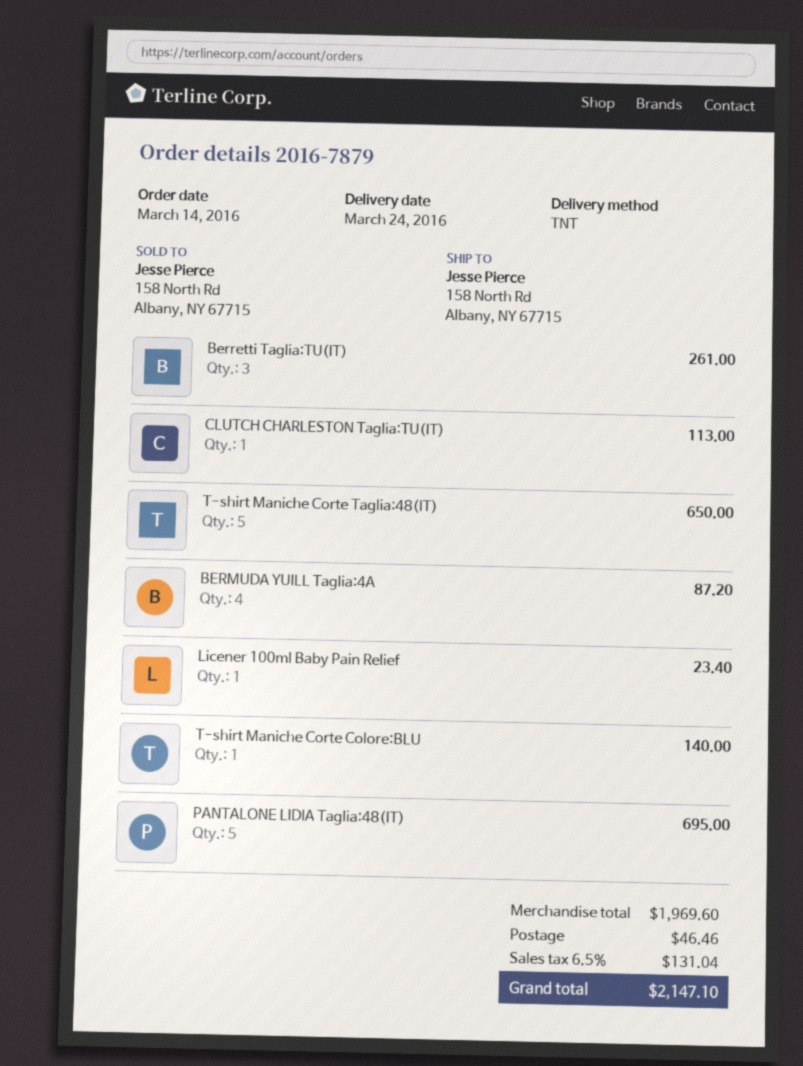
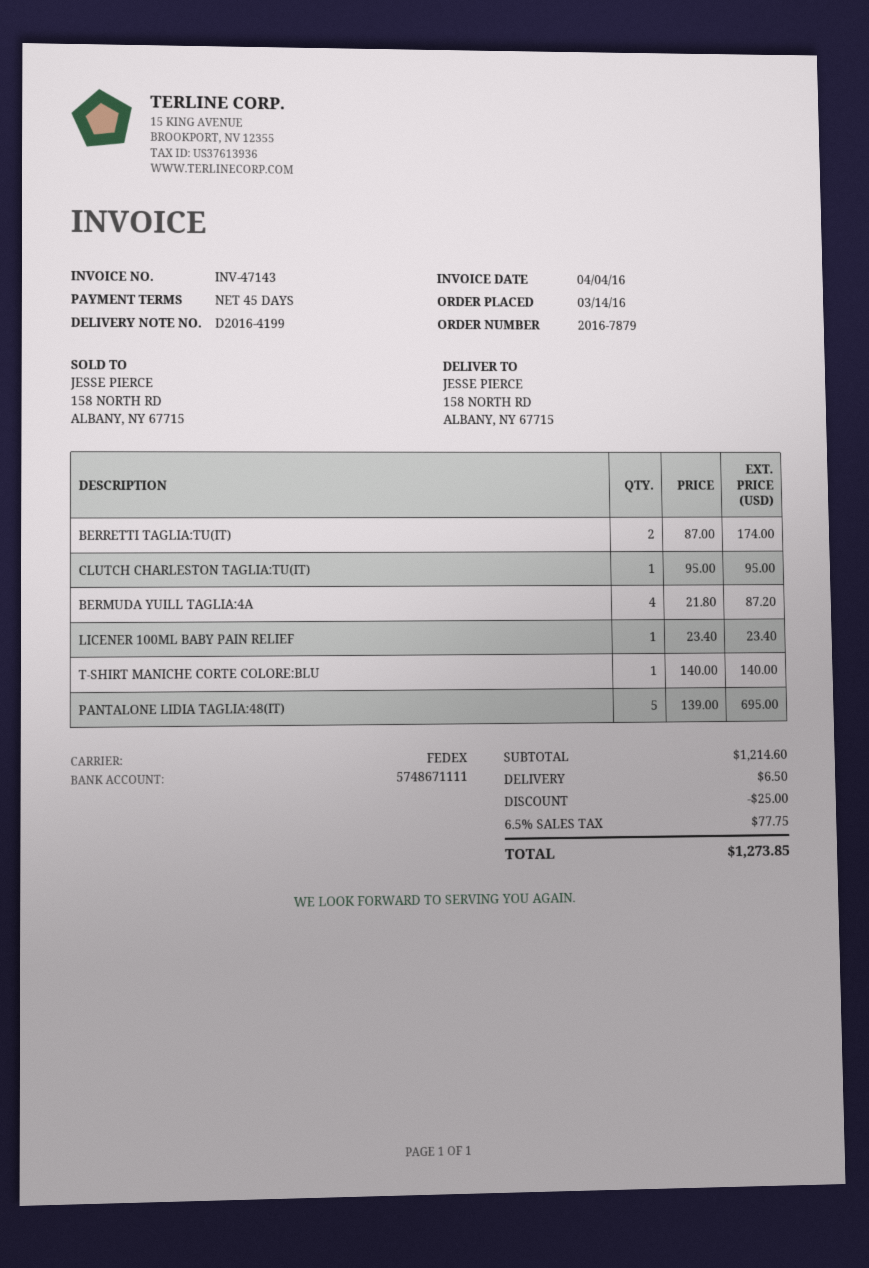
shipping method: TNT -> FedEx
Berretti Taglia:TU(IT): 3 for 261.00 -> 2 for 174.00
CLUTCH CHARLESTON Taglia:TU(IT): 1 for 113.00 -> 1 for 95.00
T-shirt Maniche Corte Taglia:48(IT): 5 for 650.00 -> none
subtotal: 1969.60 -> 1214.60
discount: none -> 25.00
shipping: 46.46 -> 6.50
tax: 6.5% = 131.04 -> 6.5% = 77.75
total: 2147.10 -> 1273.85

